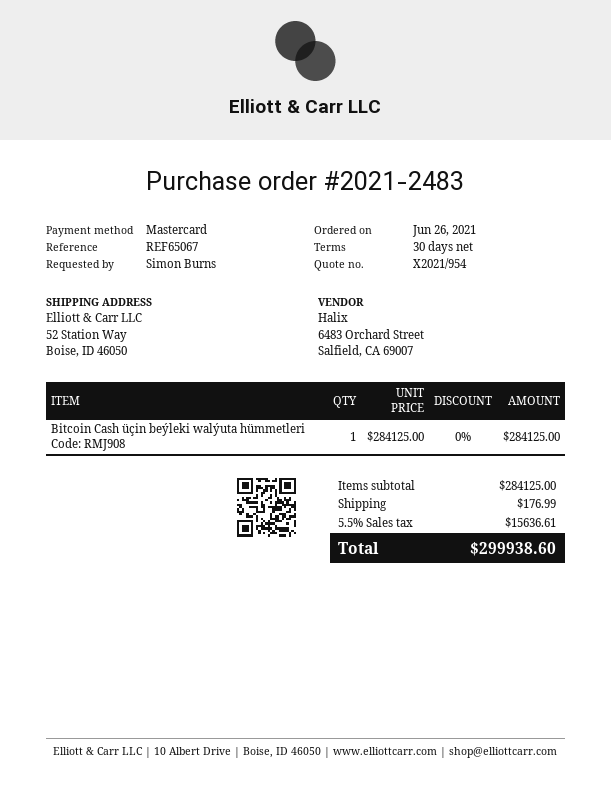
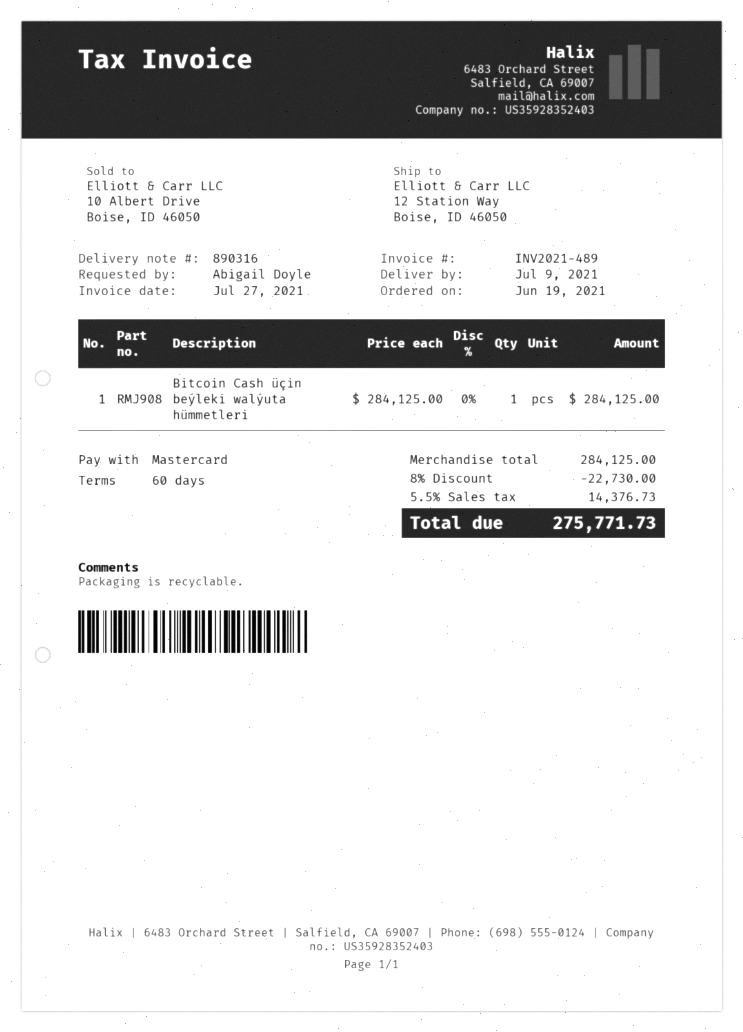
order date: 2021-06-26 -> 2021-06-19
payment terms: 30 days -> 60 days
ordered by: Simon Burns -> Abigail Doyle
ship to: 52 Station Way, Boise, ID 46050 -> 12 Station Way, Boise, ID 46050
discount: none -> 8% = 22730.00
shipping: 176.99 -> none
tax: 5.5% = 15636.61 -> 5.5% = 14376.73
total: 299938.60 -> 275771.73

